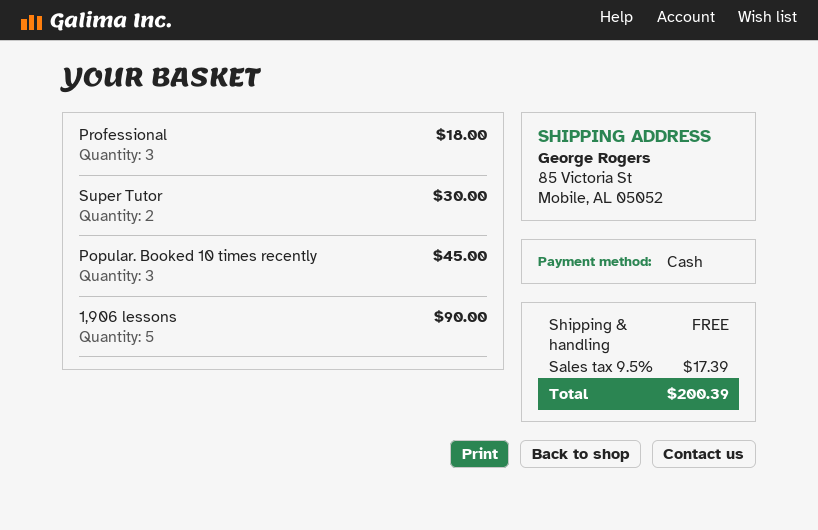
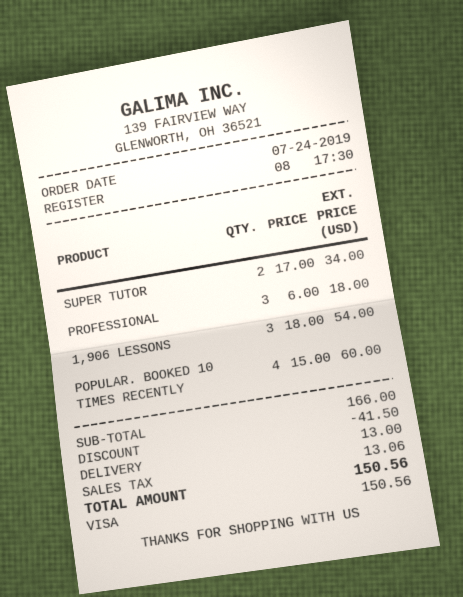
payment method: cash -> Visa
Super Tutor: 2 for 30.00 -> 2 for 34.00
Popular. Booked 10 times recently: 3 for 45.00 -> 4 for 60.00
1,906 lessons: 5 for 90.00 -> 3 for 54.00
discount: none -> 41.50
shipping: 0.00 -> 13.00
tax: 17.39 -> 13.06
total: 200.39 -> 150.56

